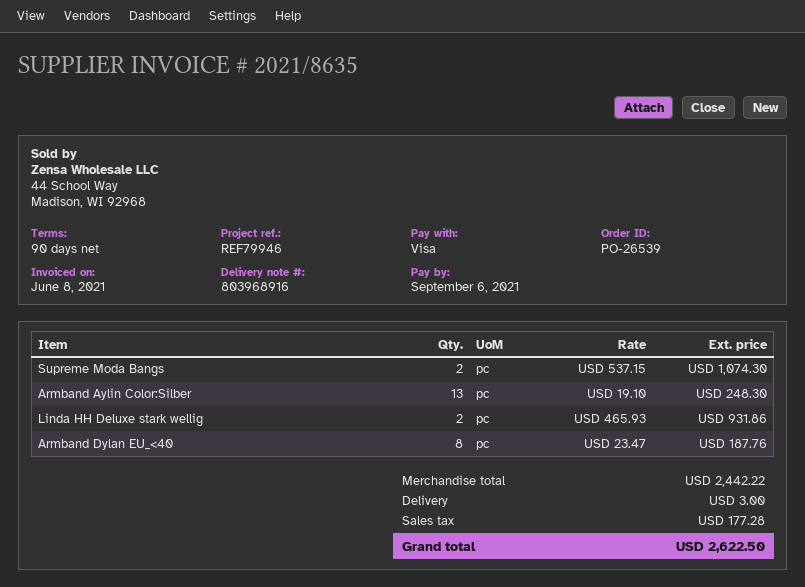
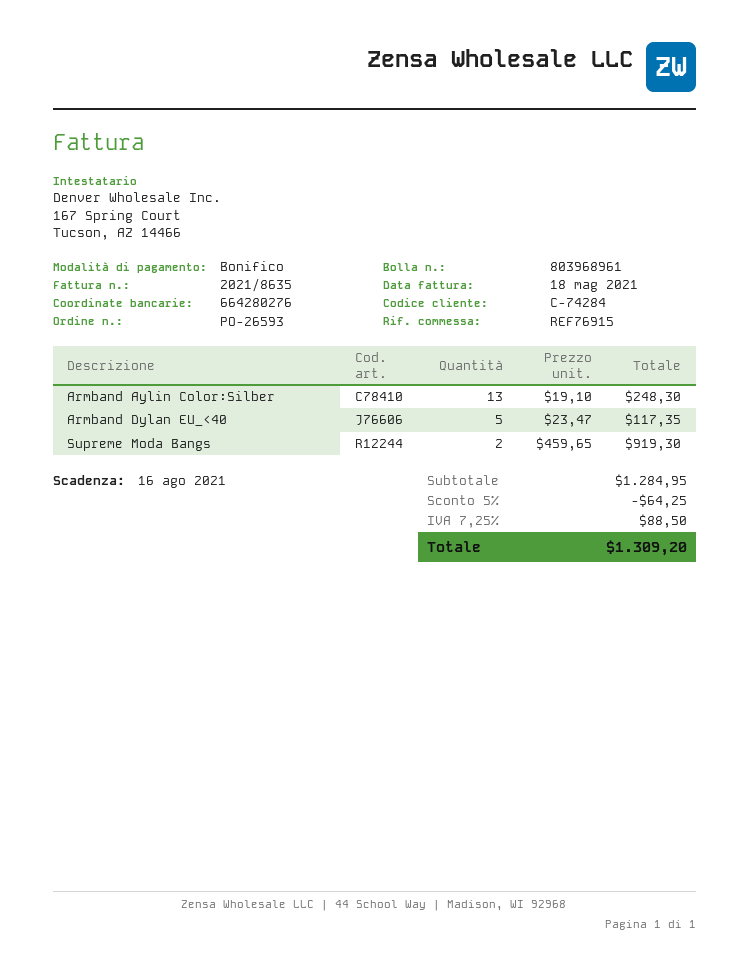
order number: PO-26539 -> PO-26593
delivery note number: 803968916 -> 803968961
invoice date: 2021-06-08 -> 2021-05-18
due date: 2021-09-06 -> 2021-08-16
reference: REF79946 -> REF76915
payment method: Visa -> bank transfer
Supreme Moda Bangs: 2 x 537.15 = 1074.30 -> 2 x 459.65 = 919.30
Linda HH Deluxe stark wellig: 2 x 465.93 = 931.86 -> none
Armband Dylan EU_<40: 8 x 23.47 = 187.76 -> 5 x 23.47 = 117.35
subtotal: 2442.22 -> 1284.95
discount: none -> 5% = 64.25
shipping: 3.00 -> none
tax: 177.28 -> 88.50
total: 2622.50 -> 1309.20

